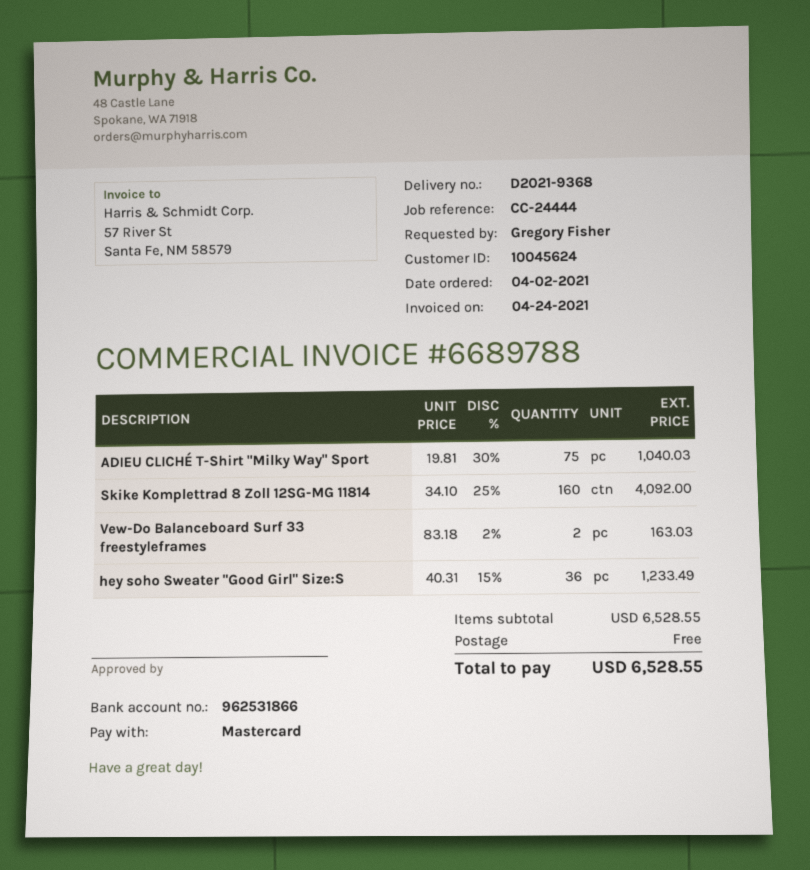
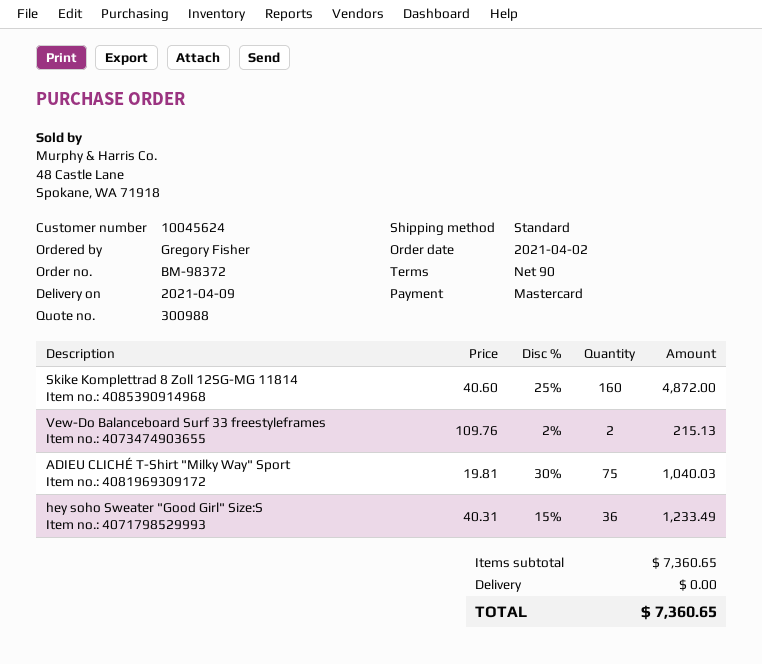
Skike Komplettrad 8 Zoll 12SG-MG 11814: 160 x 34.10 - 25% = 4092.00 -> 160 x 40.60 - 25% = 4872.00
Vew-Do Balanceboard Surf 33 freestyleframes: 2 x 83.18 - 2% = 163.03 -> 2 x 109.76 - 2% = 215.13
subtotal: 6528.55 -> 7360.65
total: 6528.55 -> 7360.65

